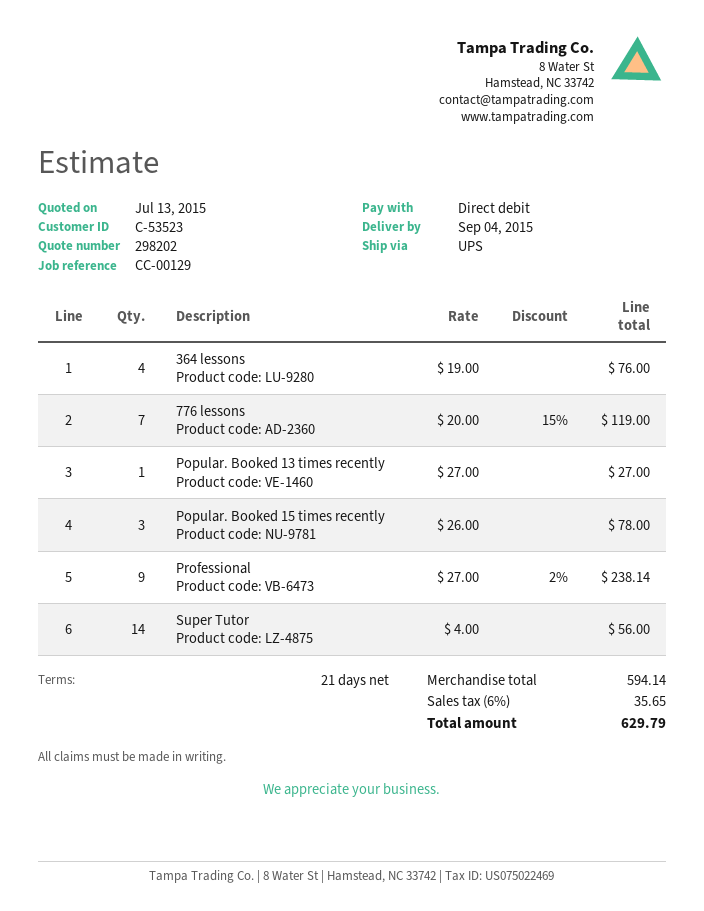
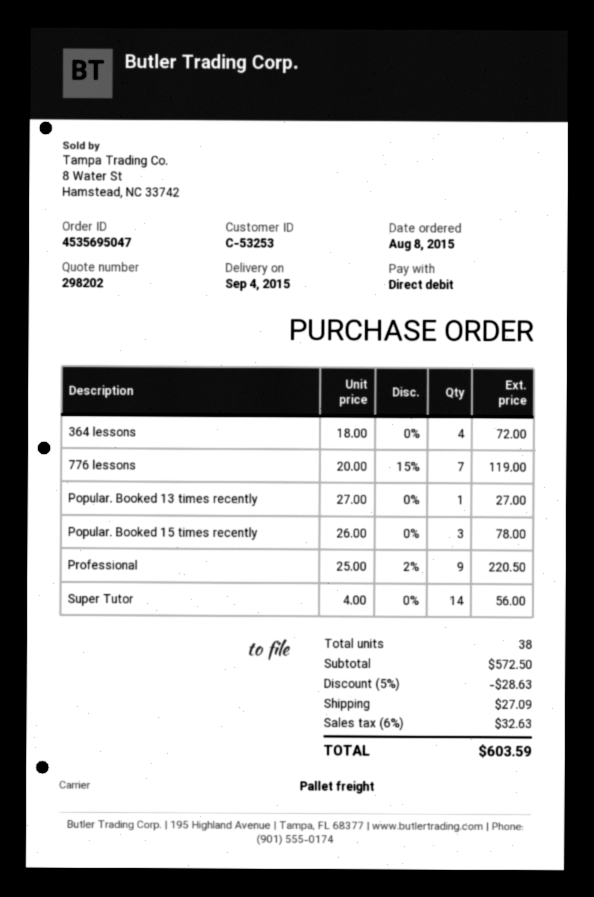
customer number: C-53523 -> C-53253
shipping method: UPS -> pallet freight
364 lessons: 4 x 19.00 = 76.00 -> 4 x 18.00 = 72.00
Professional: 9 x 27.00 - 2% = 238.14 -> 9 x 25.00 - 2% = 220.50
subtotal: 594.14 -> 572.50
discount: none -> 5% = 28.63
shipping: none -> 27.09
tax: 6% = 35.65 -> 6% = 32.63
total: 629.79 -> 603.59

